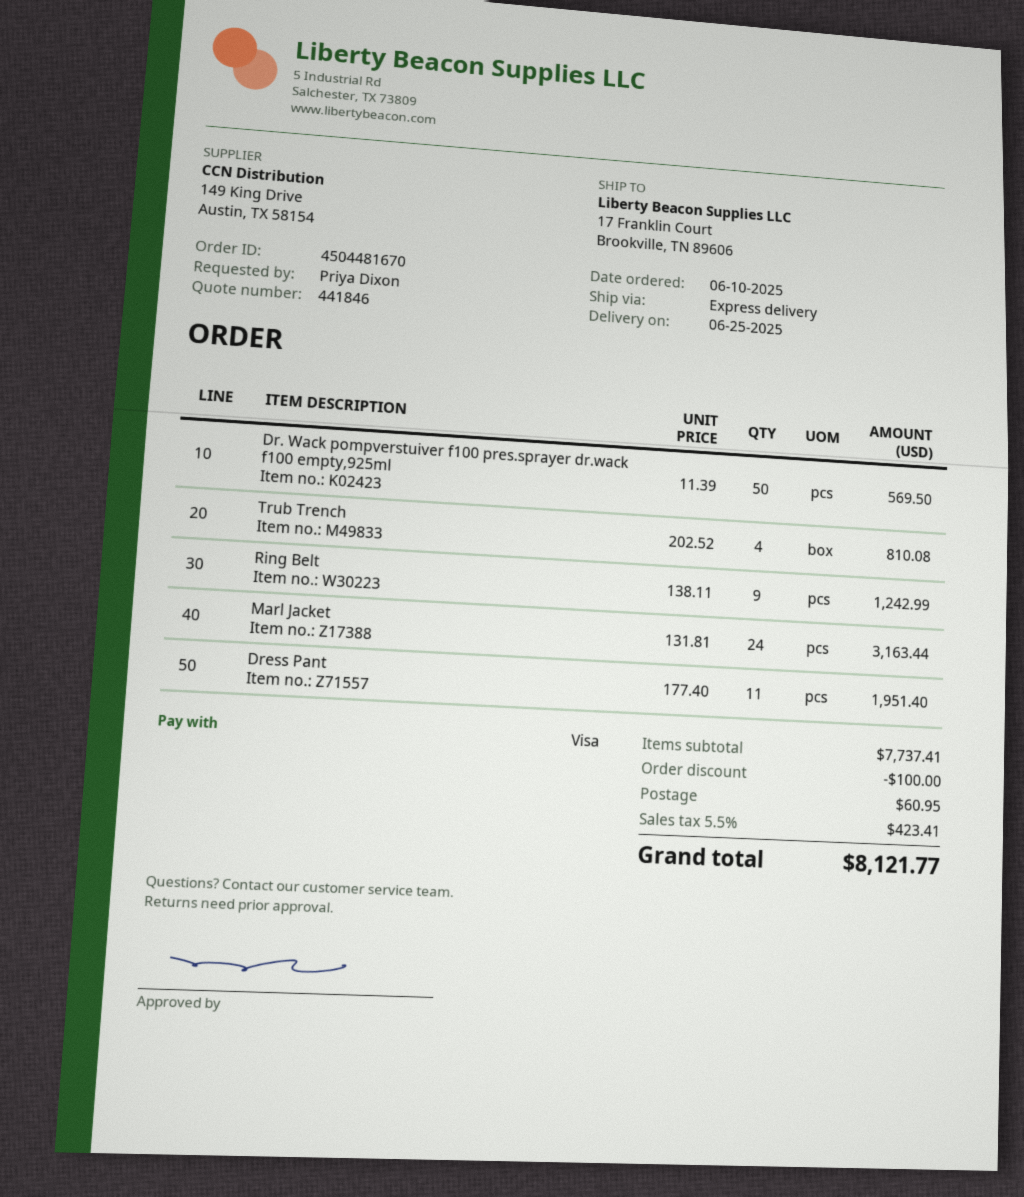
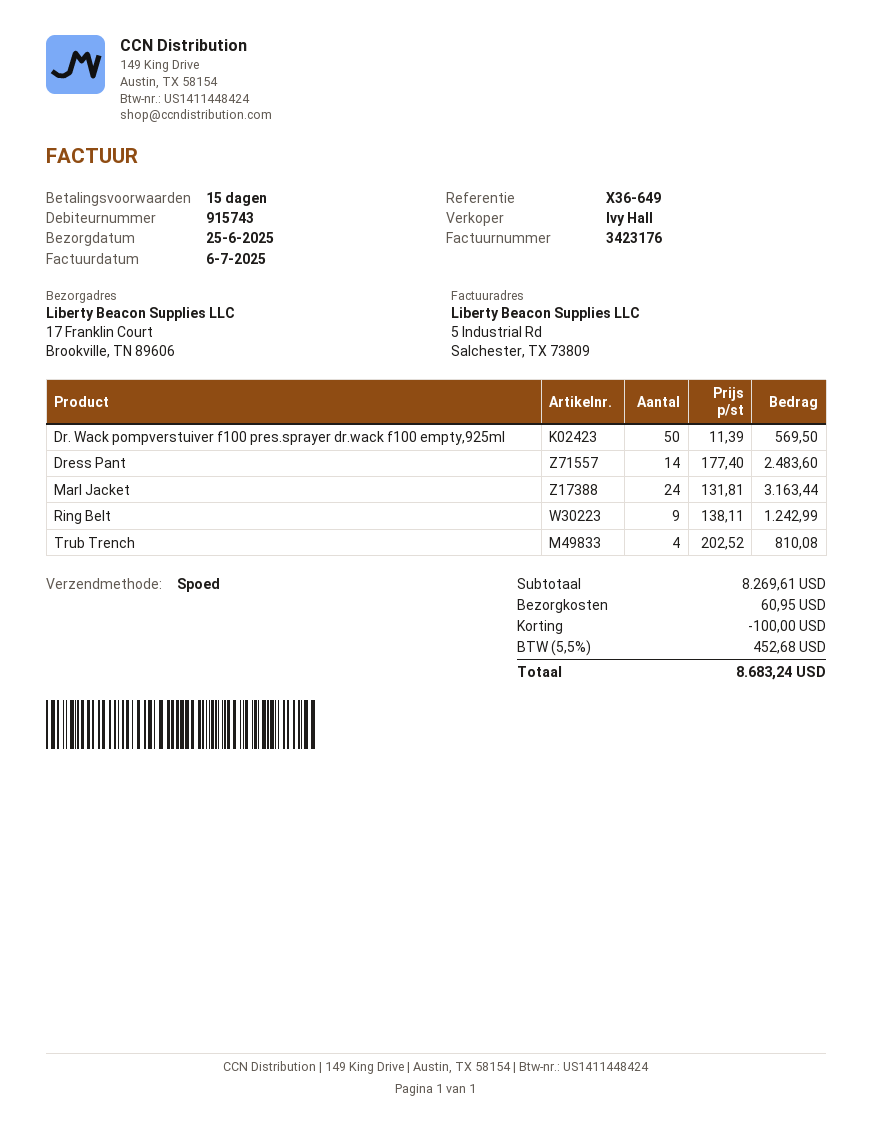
Dress Pant: 11 x 177.40 = 1951.40 -> 14 x 177.40 = 2483.60
subtotal: 7737.41 -> 8269.61
tax: 5.5% = 423.41 -> 5.5% = 452.68
total: 8121.77 -> 8683.24

